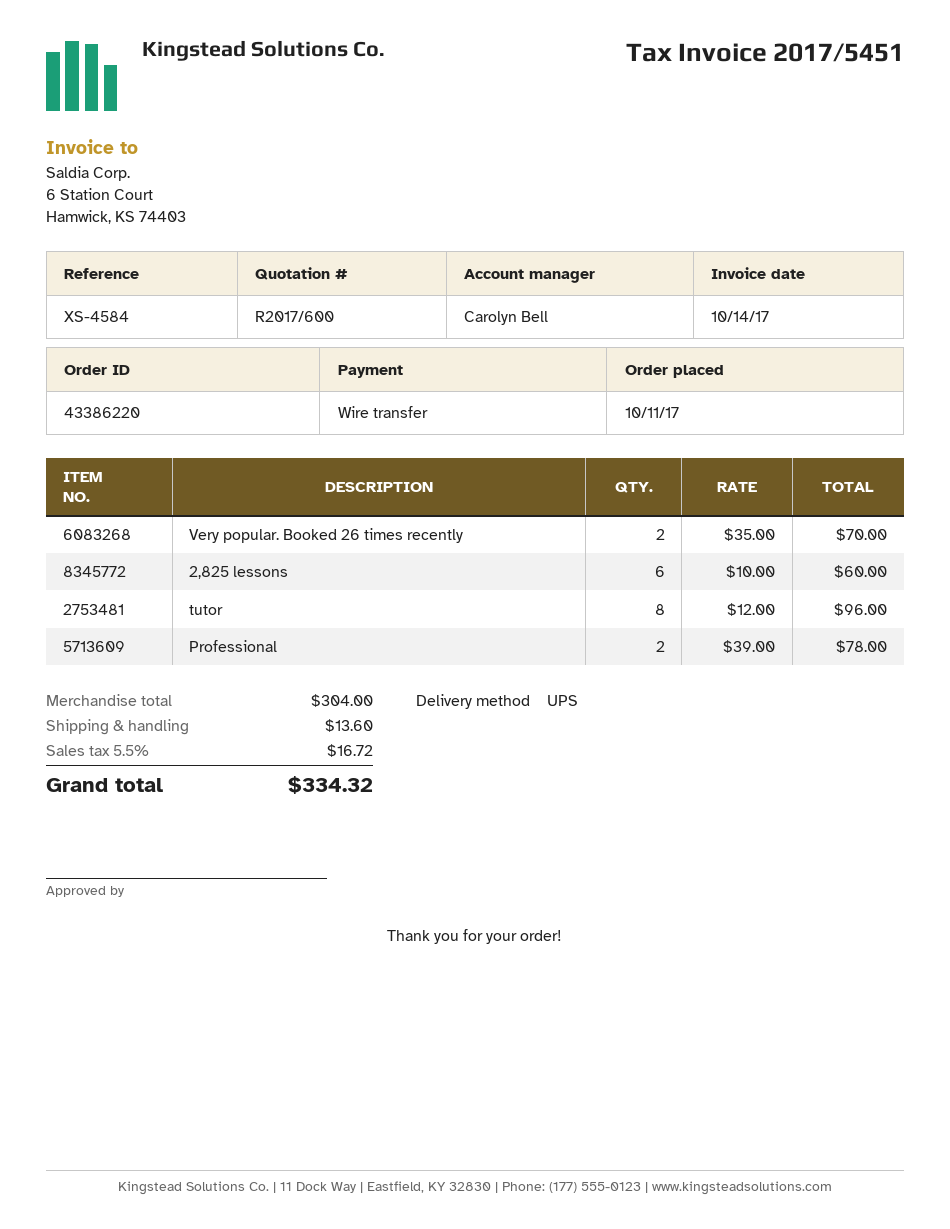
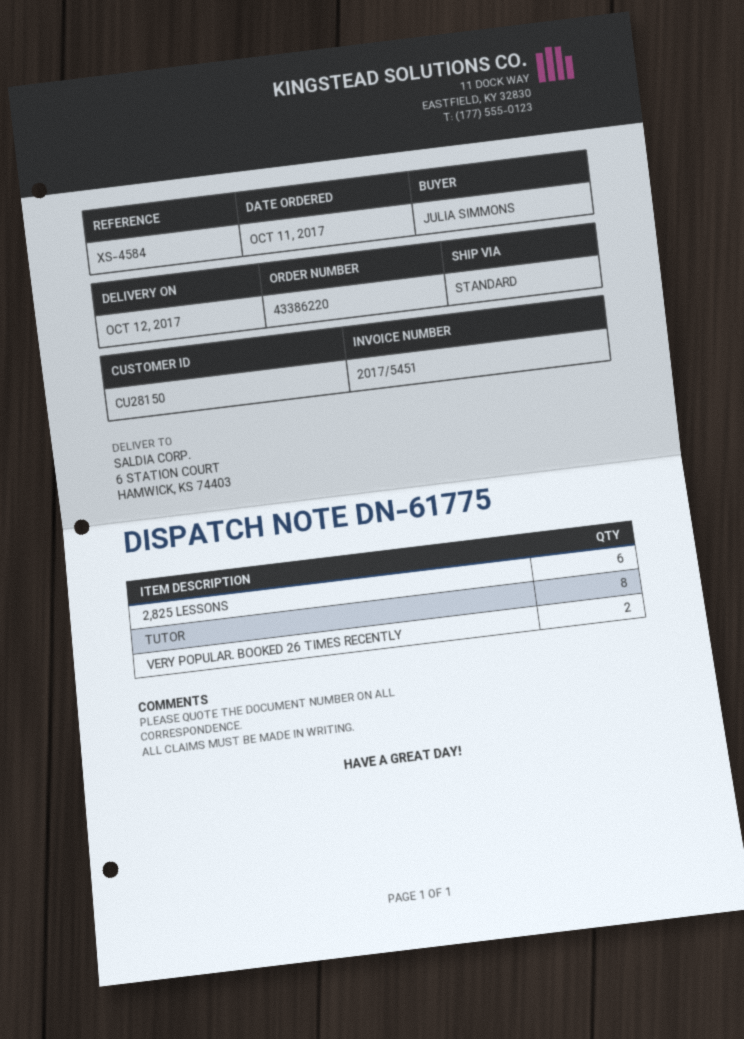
shipping method: UPS -> standard
Professional: 2 -> none

